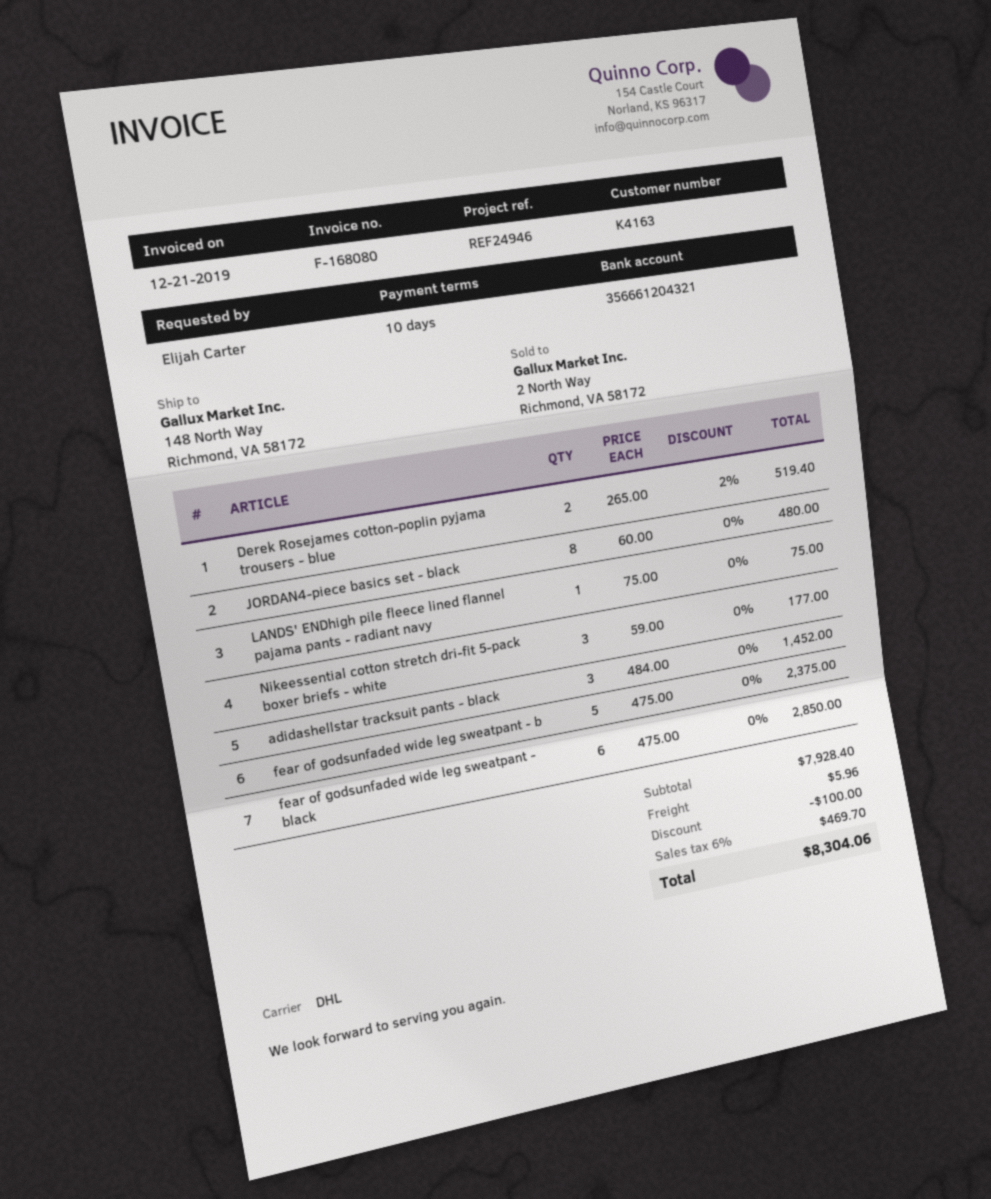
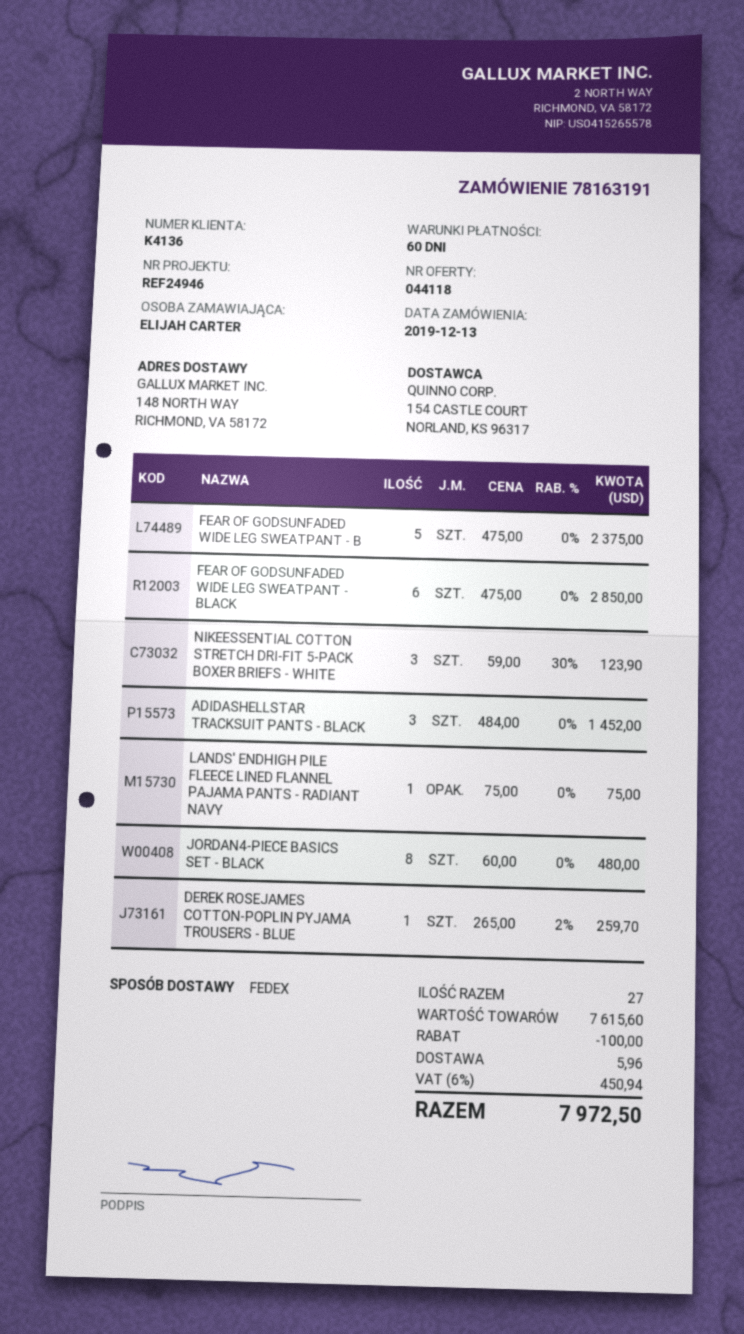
payment terms: 10 days -> 60 days
customer number: K4163 -> K4136
shipping method: DHL -> FedEx
Derek Rosejames cotton-poplin pyjama trousers - blue: 2 x 265.00 - 2% = 519.40 -> 1 x 265.00 - 2% = 259.70
Nikeessential cotton stretch dri-fit 5-pack boxer briefs - white: 3 x 59.00 = 177.00 -> 3 x 59.00 - 30% = 123.90
subtotal: 7928.40 -> 7615.60
tax: 6% = 469.70 -> 6% = 450.94
total: 8304.06 -> 7972.50

